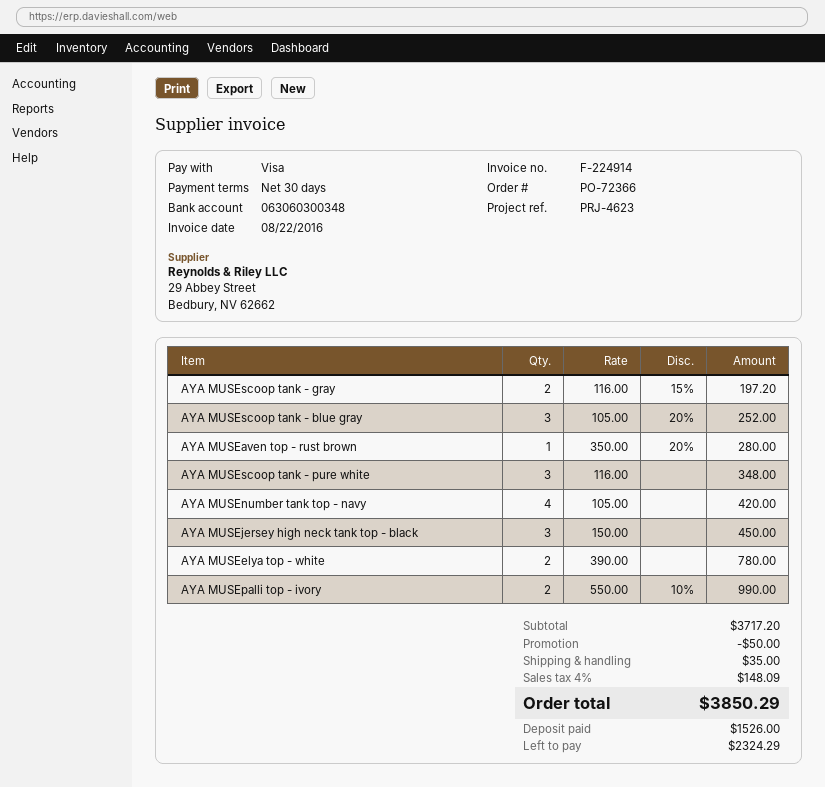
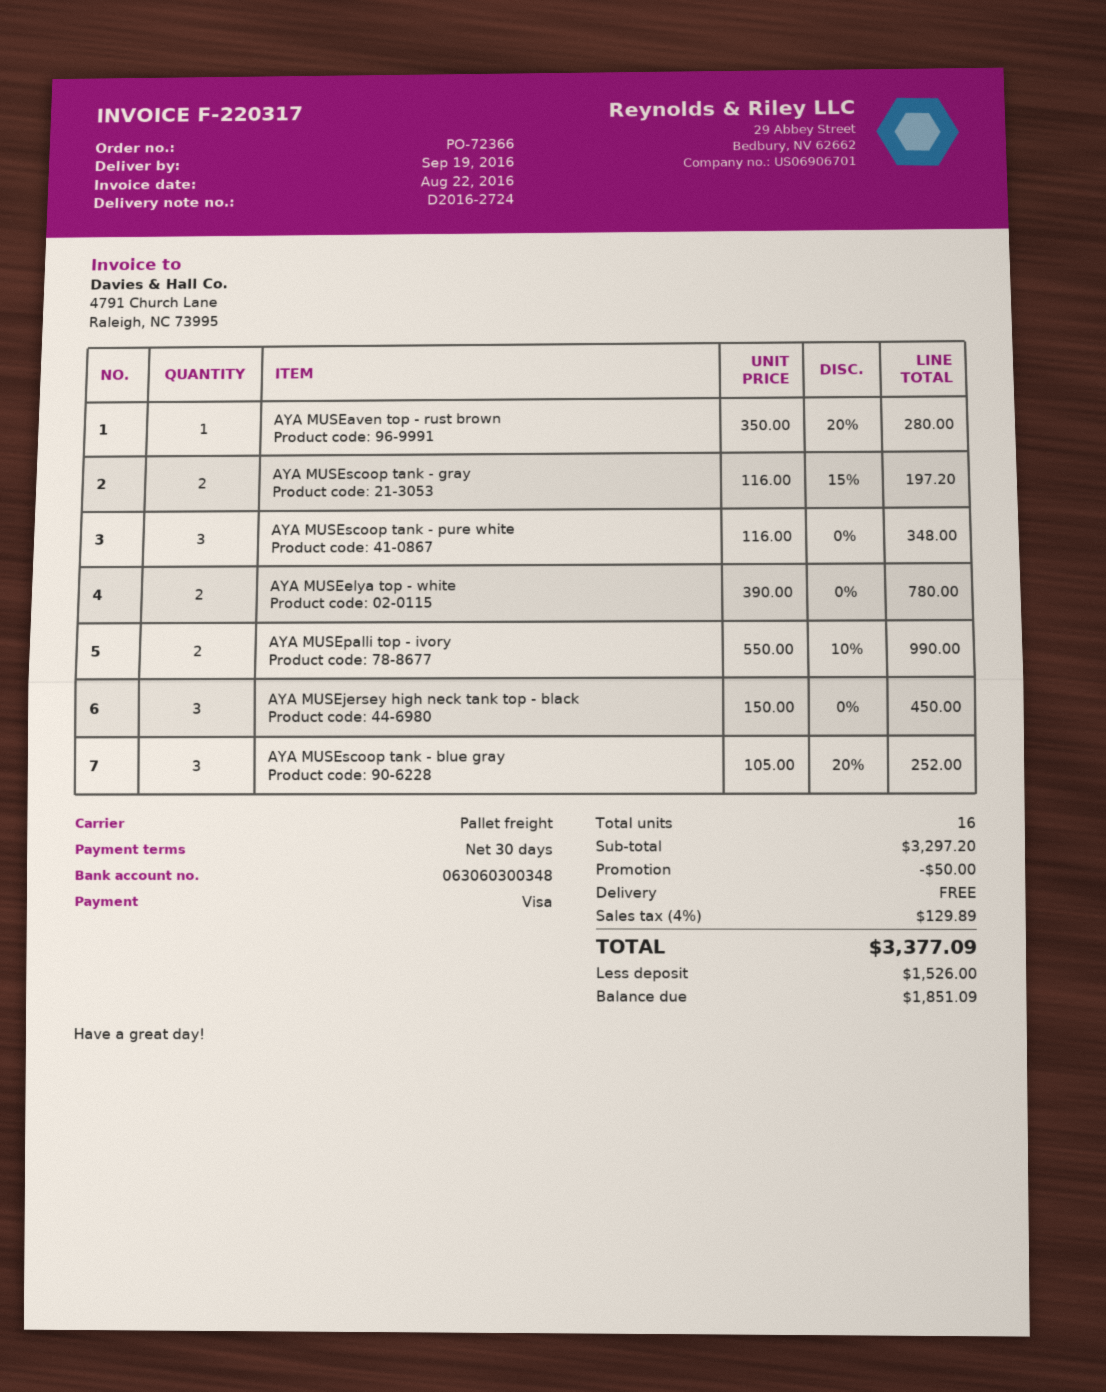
invoice number: F-224914 -> F-220317
AYA MUSEnumber tank top - navy: 4 x 105.00 = 420.00 -> none
subtotal: 3717.20 -> 3297.20
shipping: 35.00 -> 0.00
tax: 4% = 148.09 -> 4% = 129.89
total: 3850.29 -> 3377.09
balance: 2324.29 -> 1851.09

